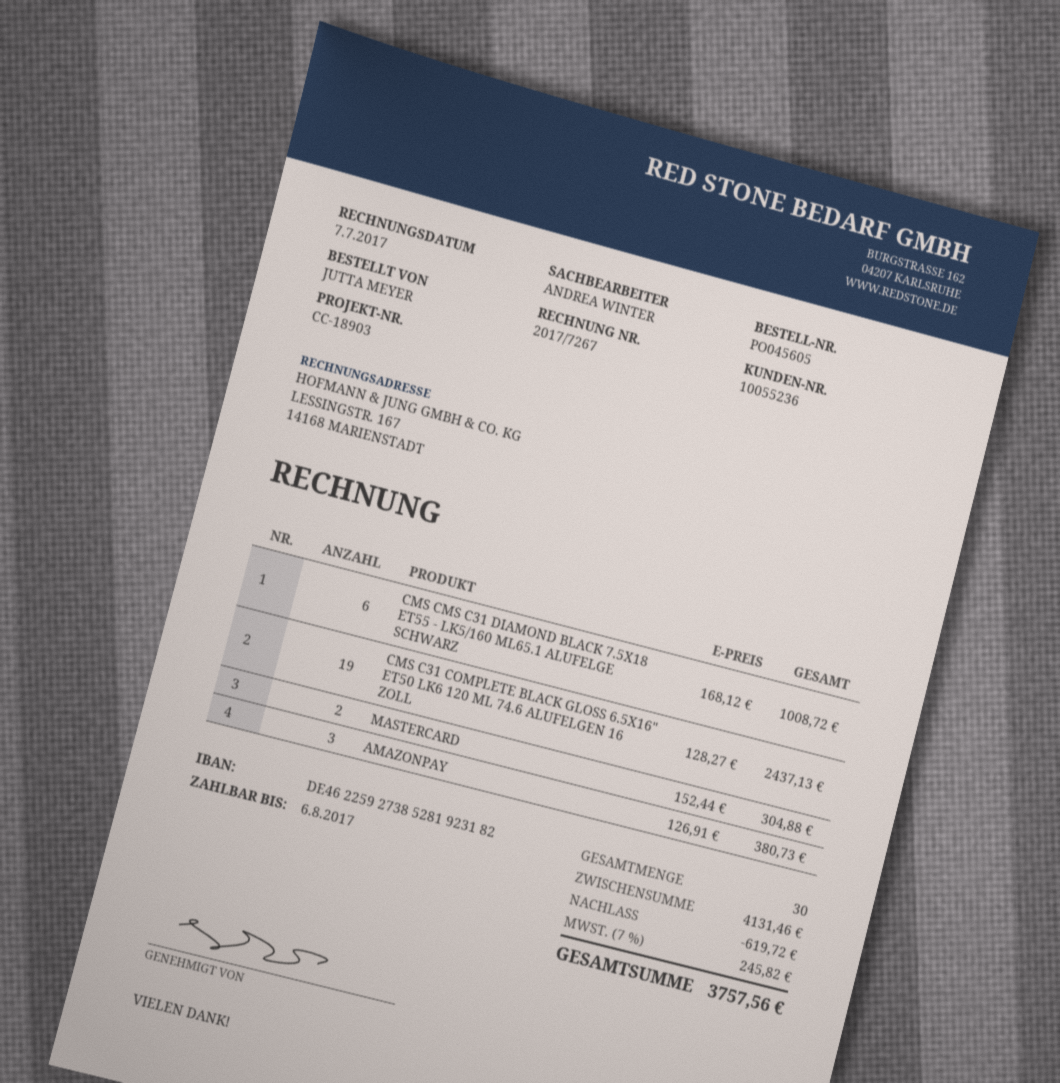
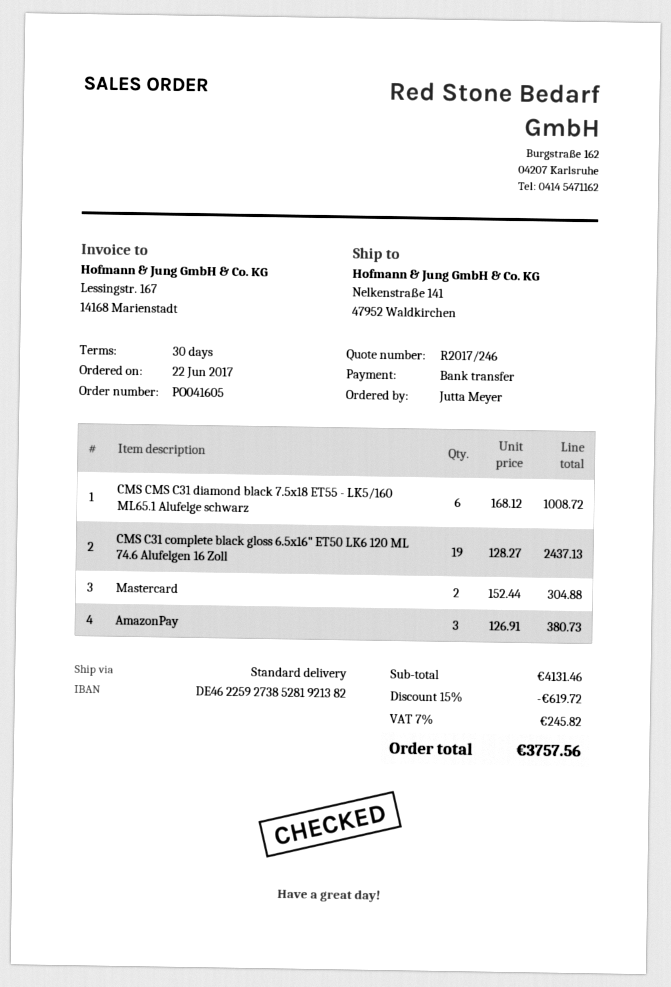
order number: PO045605 -> PO041605
bank account: DE46225927385281923182 -> DE46225927385281921382

